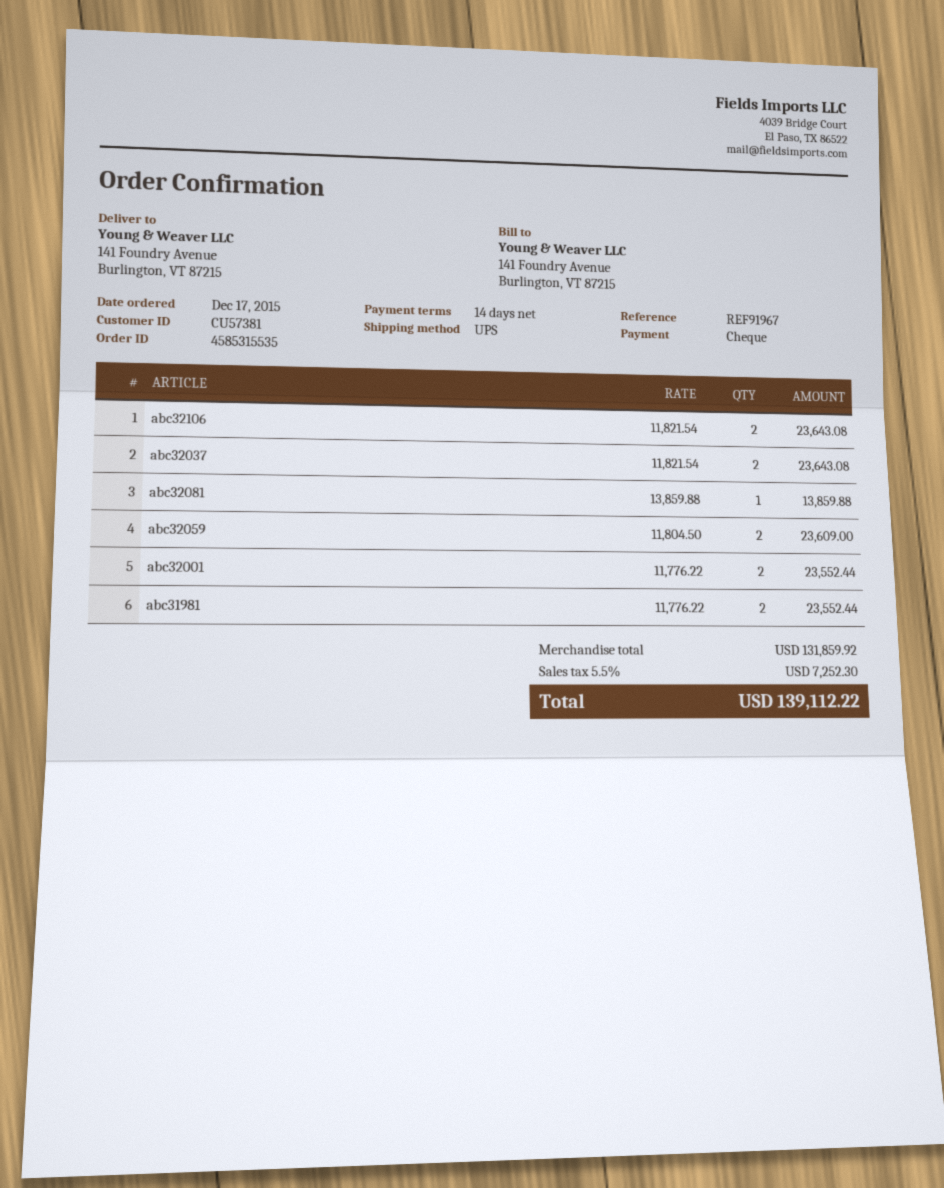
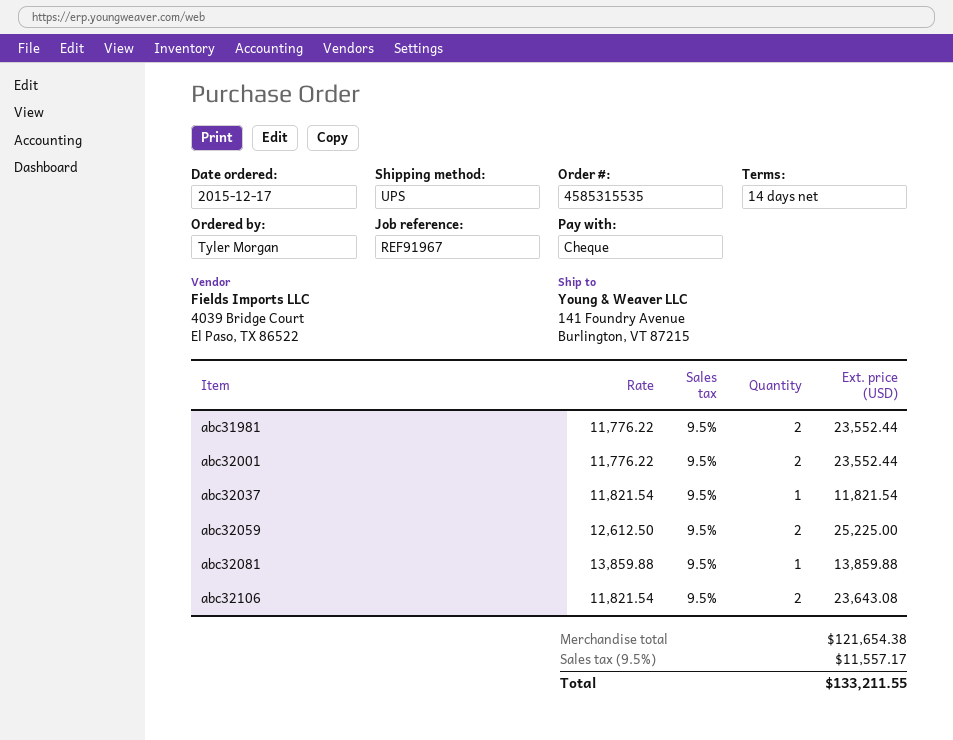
abc32037: 2 x 11821.54 = 23643.08 -> 1 x 11821.54 = 11821.54
abc32059: 2 x 11804.50 = 23609.00 -> 2 x 12612.50 = 25225.00
subtotal: 131859.92 -> 121654.38
tax: 5.5% = 7252.30 -> 9.5% = 11557.17
total: 139112.22 -> 133211.55

